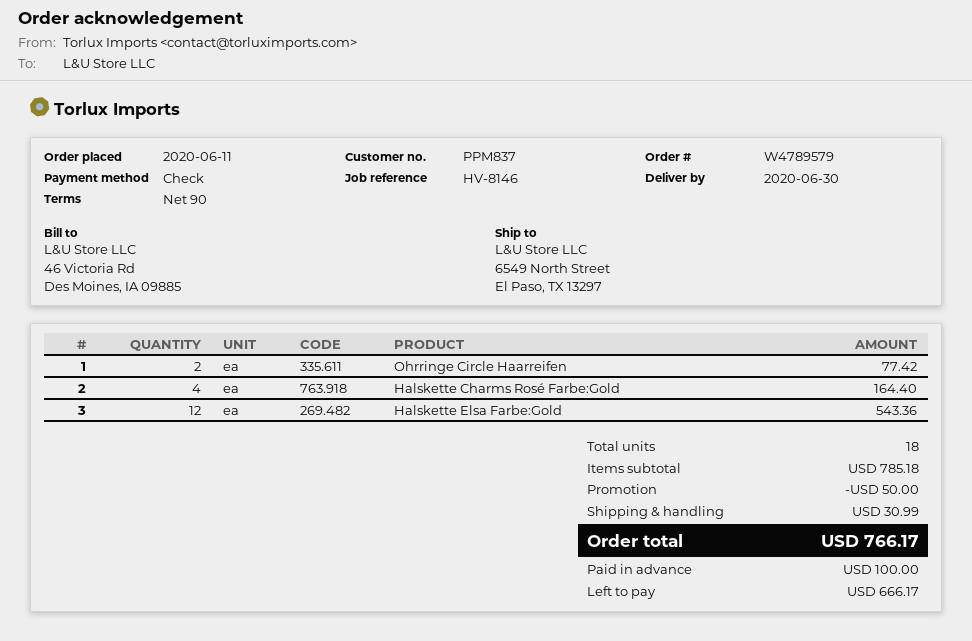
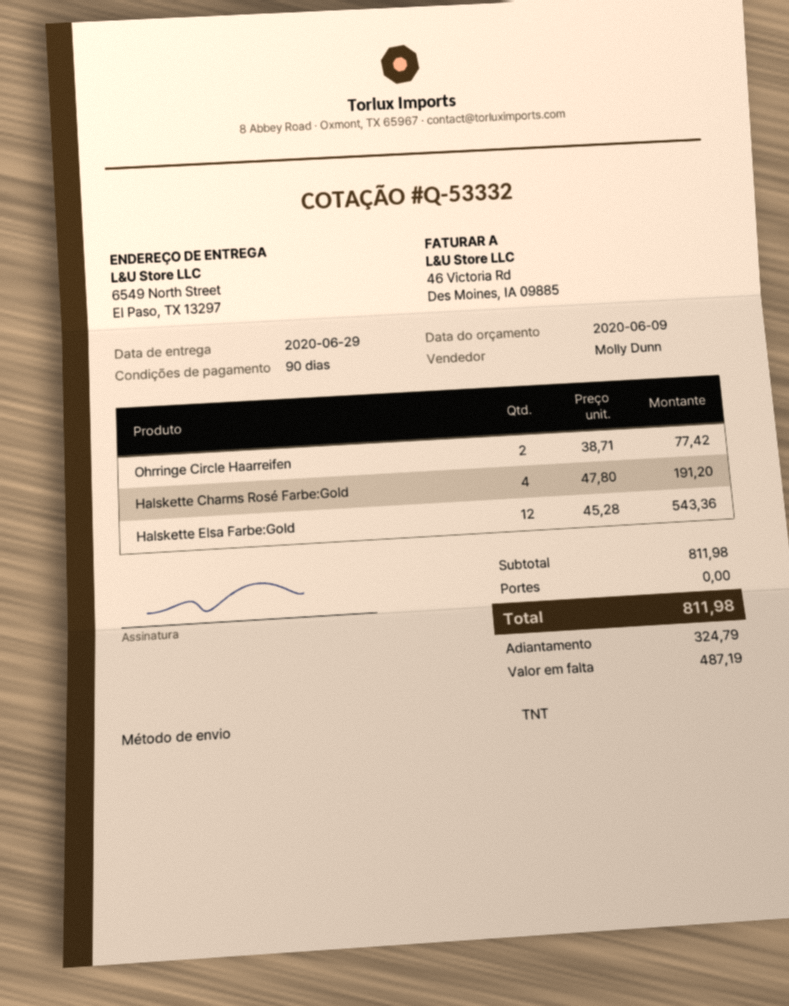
delivery date: 2020-06-30 -> 2020-06-29
Halskette Charms Rosé Farbe:Gold: 4 for 164.40 -> 4 for 191.20
subtotal: 785.18 -> 811.98
discount: 50.00 -> none
shipping: 30.99 -> 0.00
total: 766.17 -> 811.98
deposit: 100.00 -> 324.79
balance: 666.17 -> 487.19

